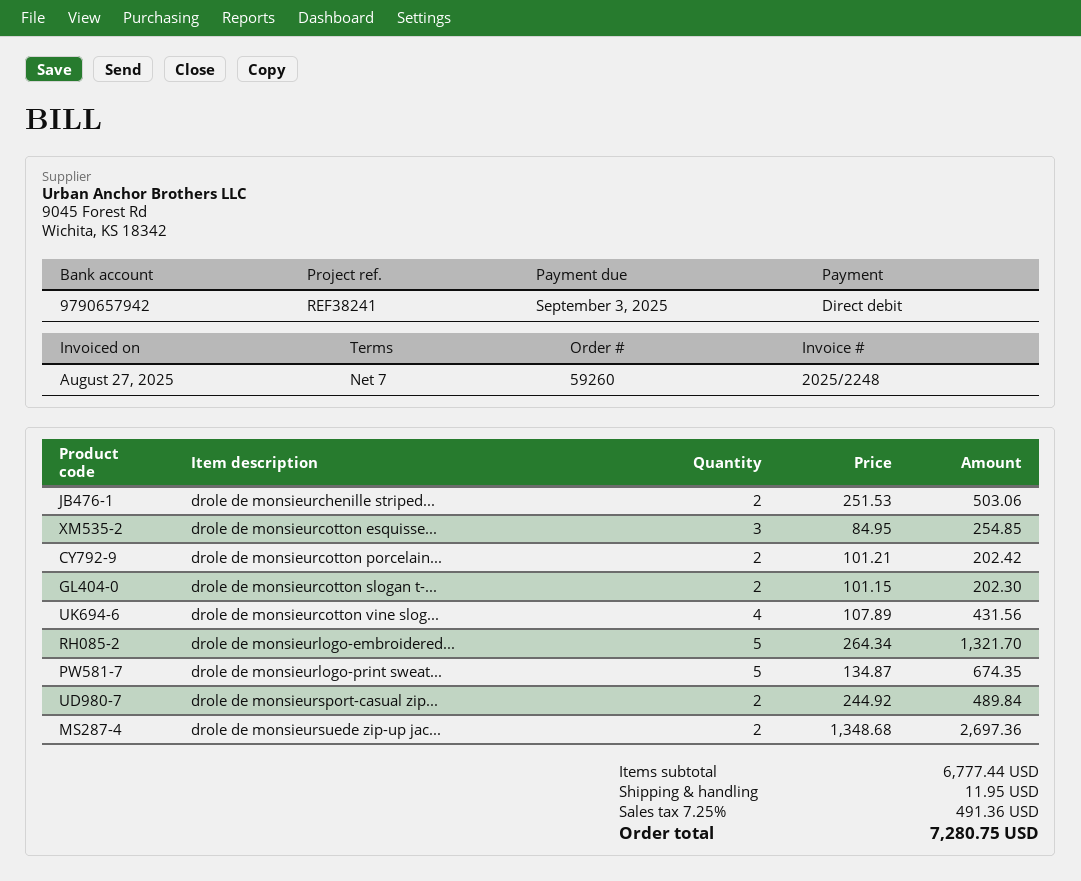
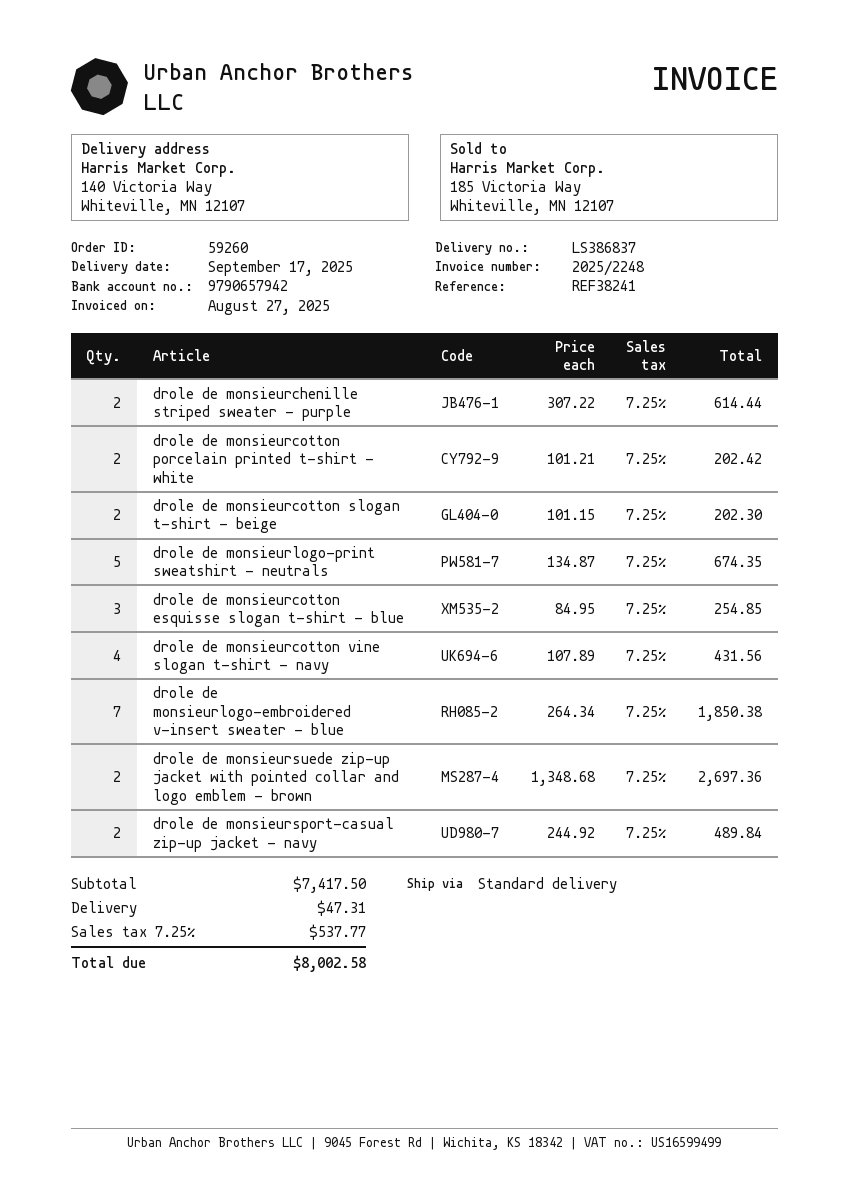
drole de monsieurchenille striped...: 2 x 251.53 = 503.06 -> 2 x 307.22 = 614.44
drole de monsieurlogo-embroidered...: 5 x 264.34 = 1321.70 -> 7 x 264.34 = 1850.38
subtotal: 6777.44 -> 7417.50
shipping: 11.95 -> 47.31
tax: 7.25% = 491.36 -> 7.25% = 537.77
total: 7280.75 -> 8002.58

